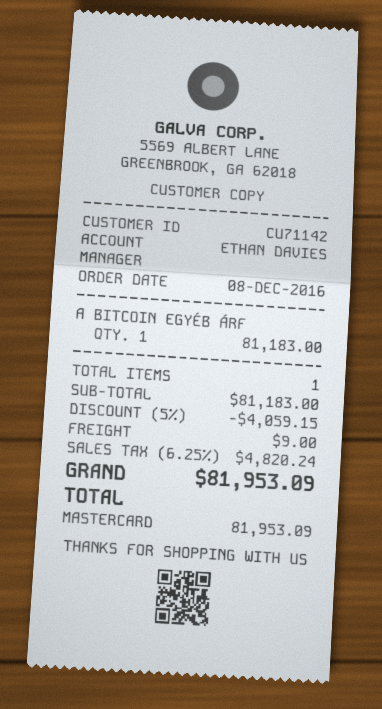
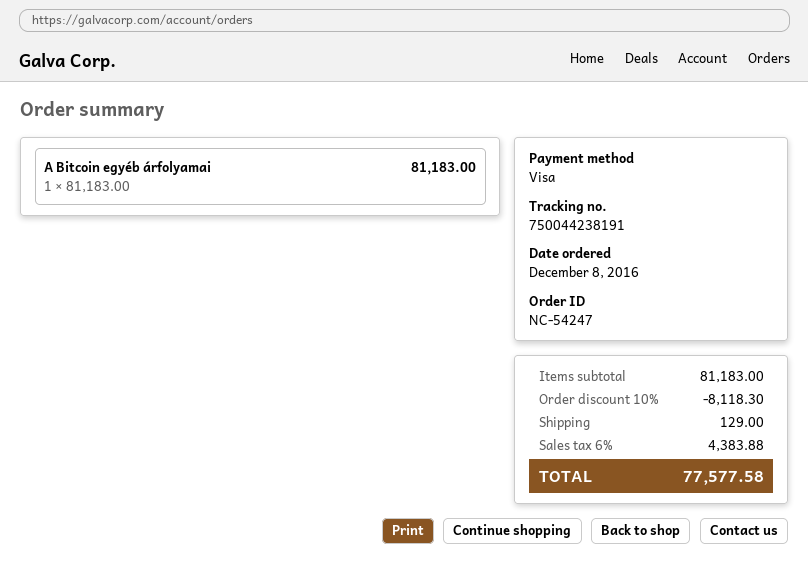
payment method: Mastercard -> Visa
discount: 5% = 4059.15 -> 10% = 8118.30
shipping: 9.00 -> 129.00
tax: 6.25% = 4820.24 -> 6% = 4383.88
total: 81953.09 -> 77577.58

